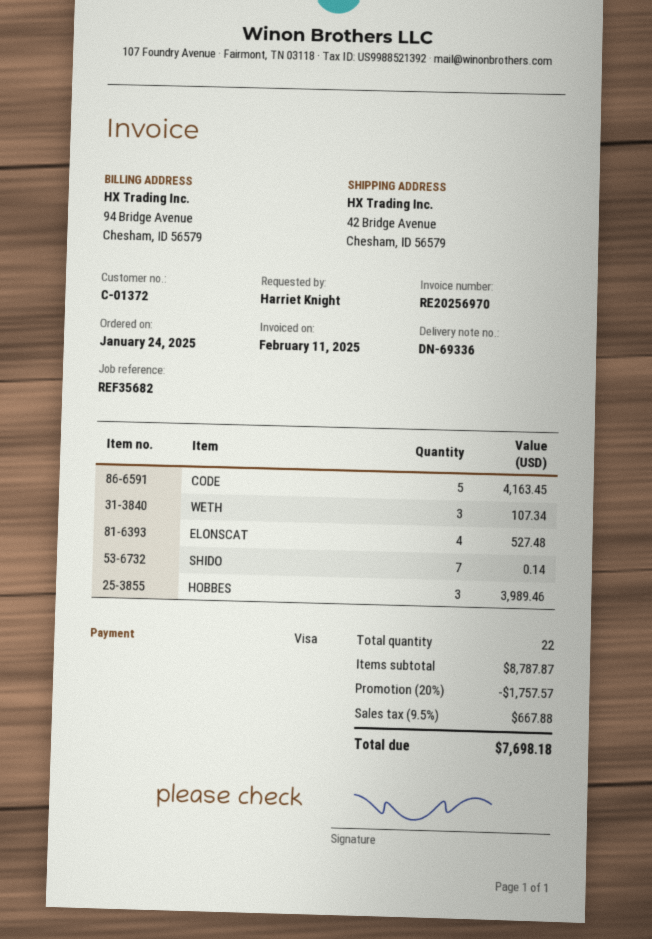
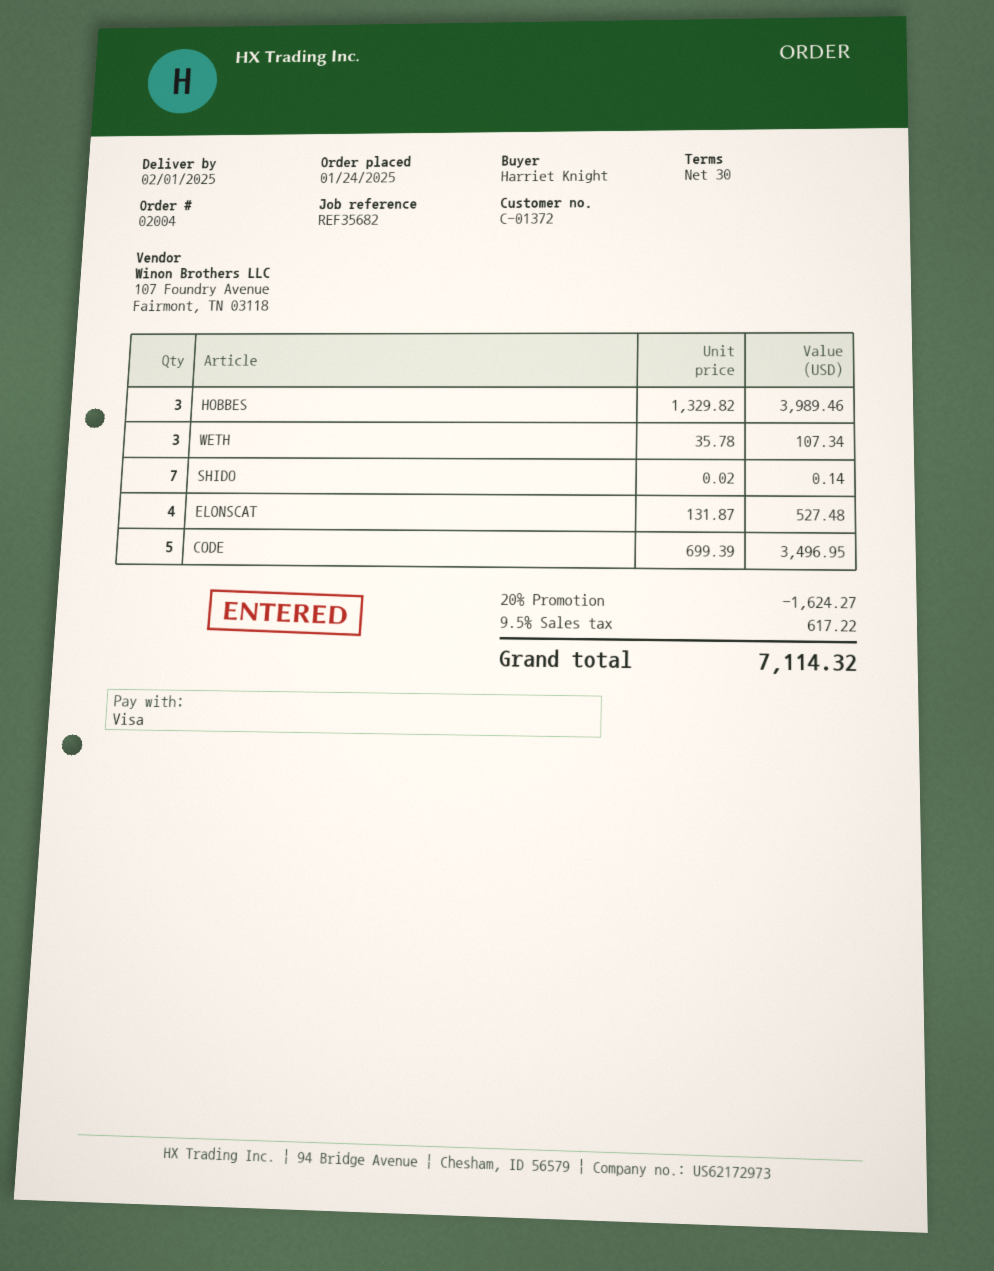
CODE: 5 for 4163.45 -> 5 for 3496.95
discount: 20% = 1757.57 -> 20% = 1624.27
tax: 9.5% = 667.88 -> 9.5% = 617.22
total: 7698.18 -> 7114.32

